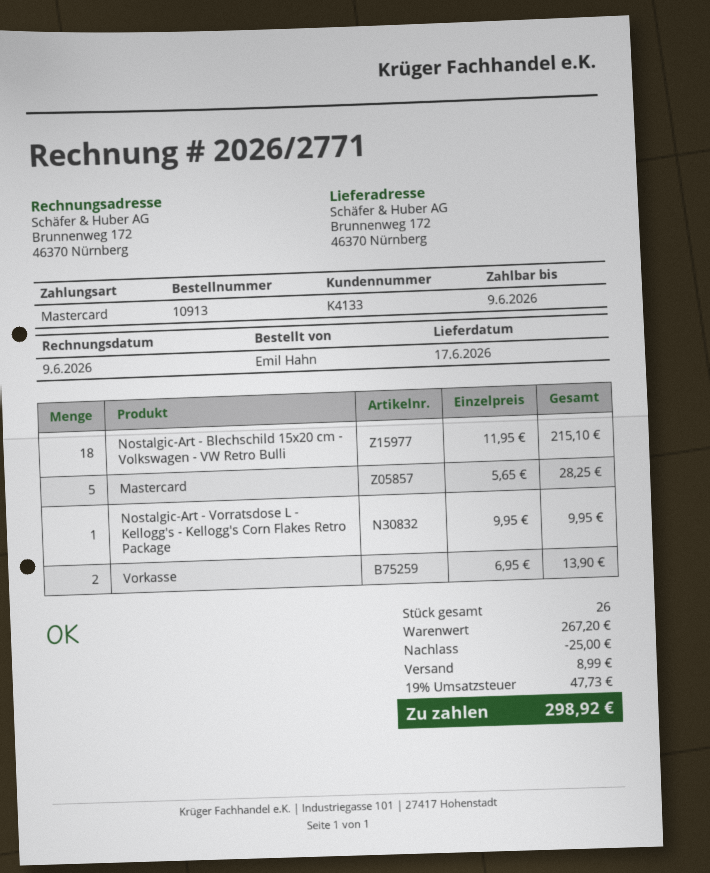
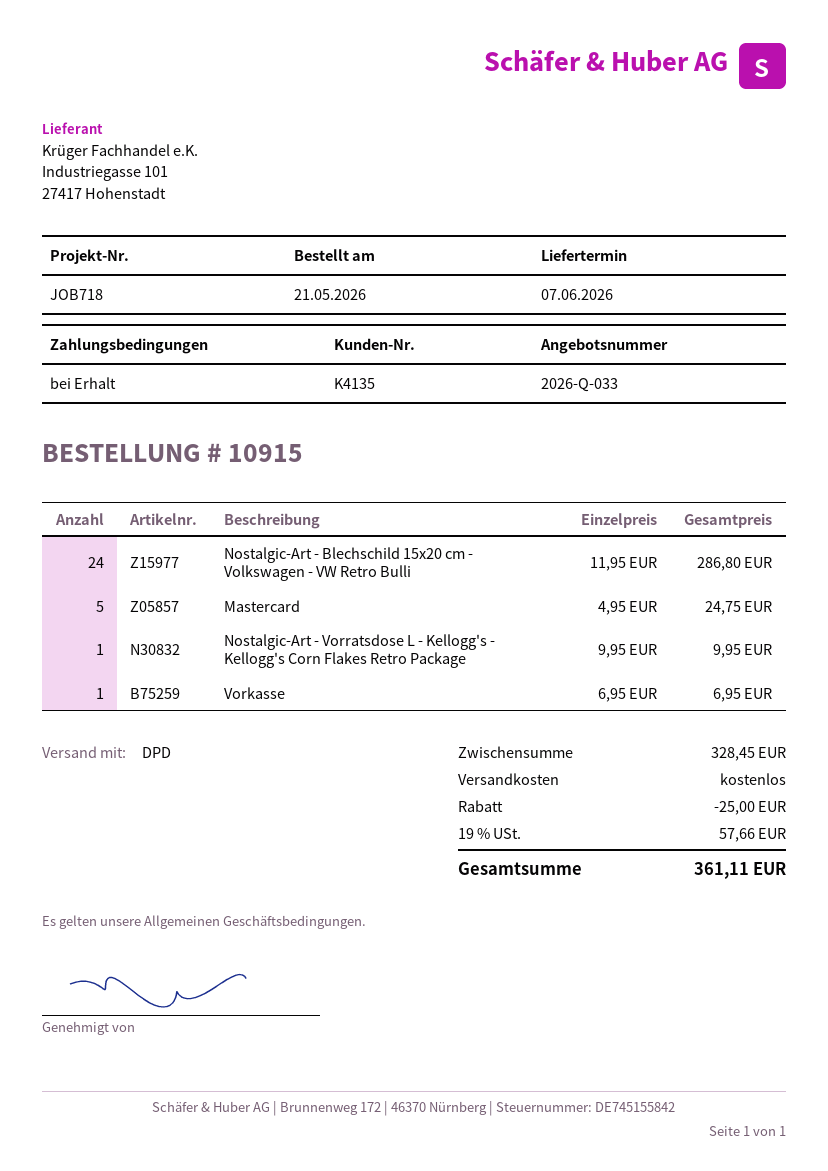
order number: 10913 -> 10915
delivery date: 2026-06-17 -> 2026-06-07
customer number: K4133 -> K4135
Nostalgic-Art - Blechschild 15x20 cm - Volkswagen - VW Retro Bulli: 18 x 11.95 = 215.10 -> 24 x 11.95 = 286.80
Mastercard: 5 x 5.65 = 28.25 -> 5 x 4.95 = 24.75
Vorkasse: 2 x 6.95 = 13.90 -> 1 x 6.95 = 6.95
subtotal: 267.20 -> 328.45
shipping: 8.99 -> 0.00
tax: 19% = 47.73 -> 19% = 57.66
total: 298.92 -> 361.11

